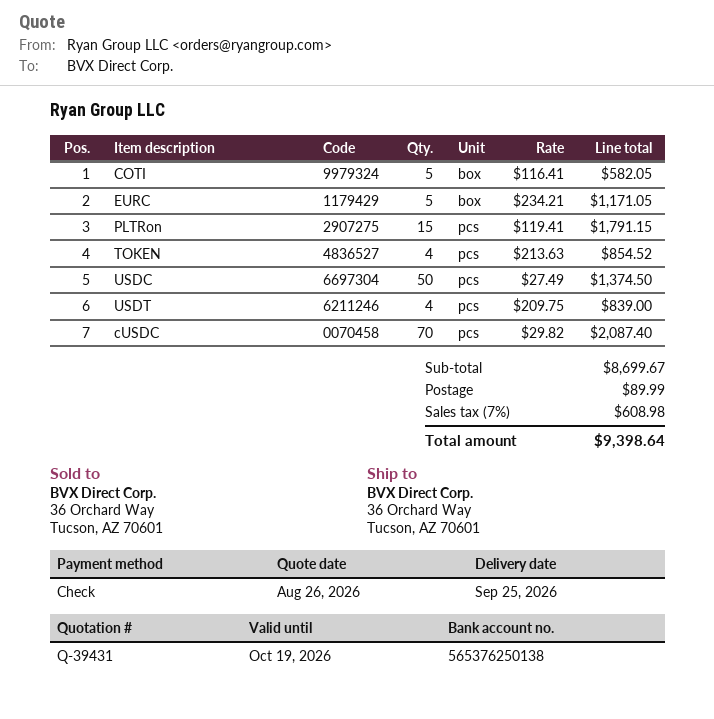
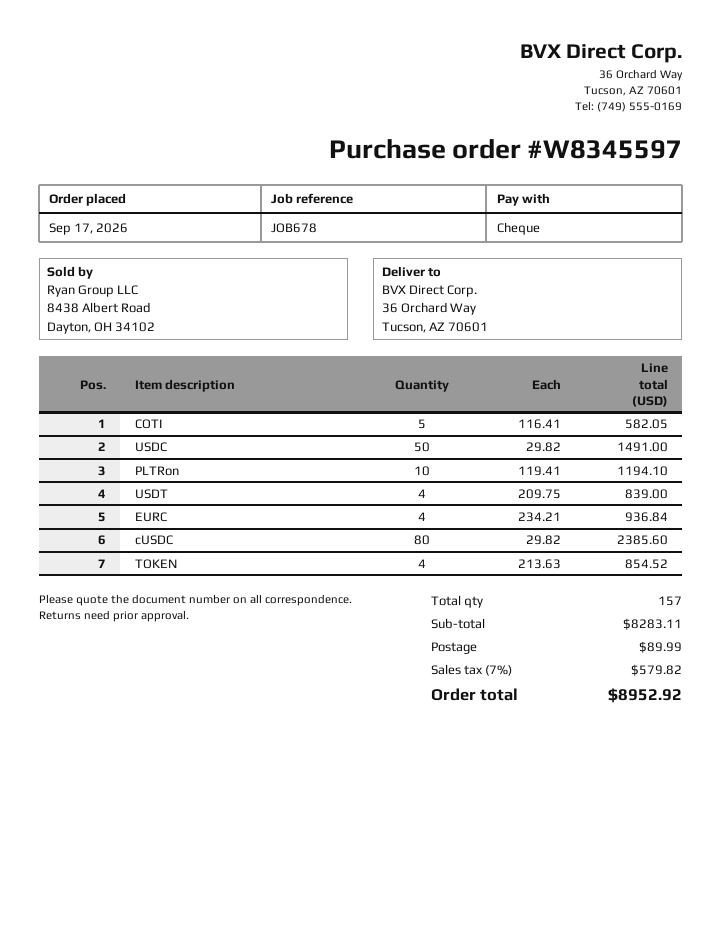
EURC: 5 x 234.21 = 1171.05 -> 4 x 234.21 = 936.84
PLTRon: 15 x 119.41 = 1791.15 -> 10 x 119.41 = 1194.10
USDC: 50 x 27.49 = 1374.50 -> 50 x 29.82 = 1491.00
cUSDC: 70 x 29.82 = 2087.40 -> 80 x 29.82 = 2385.60
subtotal: 8699.67 -> 8283.11
tax: 7% = 608.98 -> 7% = 579.82
total: 9398.64 -> 8952.92

